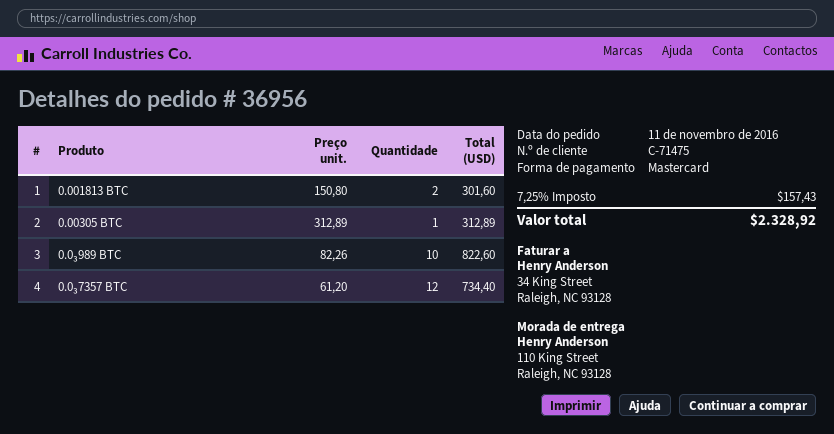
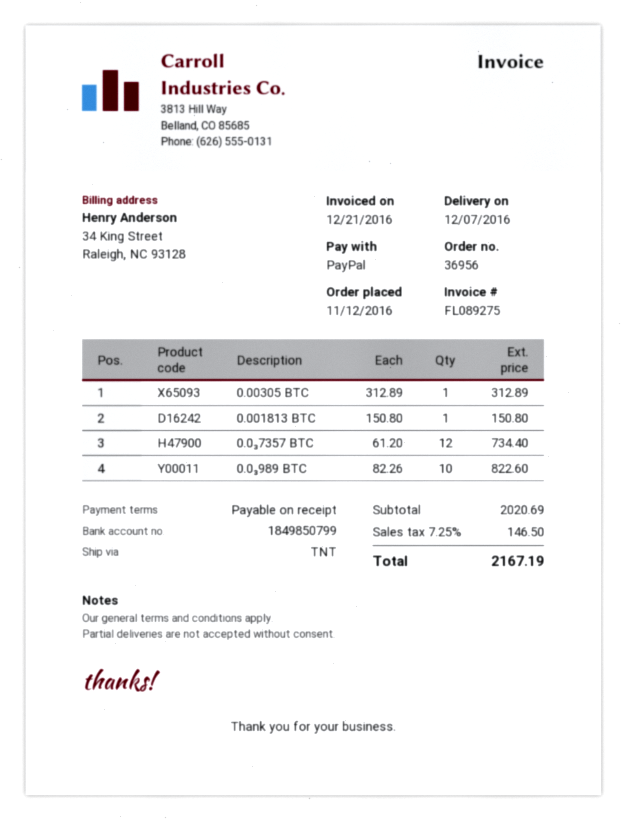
order date: 2016-11-11 -> 2016-11-12
payment method: Mastercard -> PayPal
0.001813 BTC: 2 x 150.80 = 301.60 -> 1 x 150.80 = 150.80
tax: 7.25% = 157.43 -> 7.25% = 146.50
total: 2328.92 -> 2167.19

